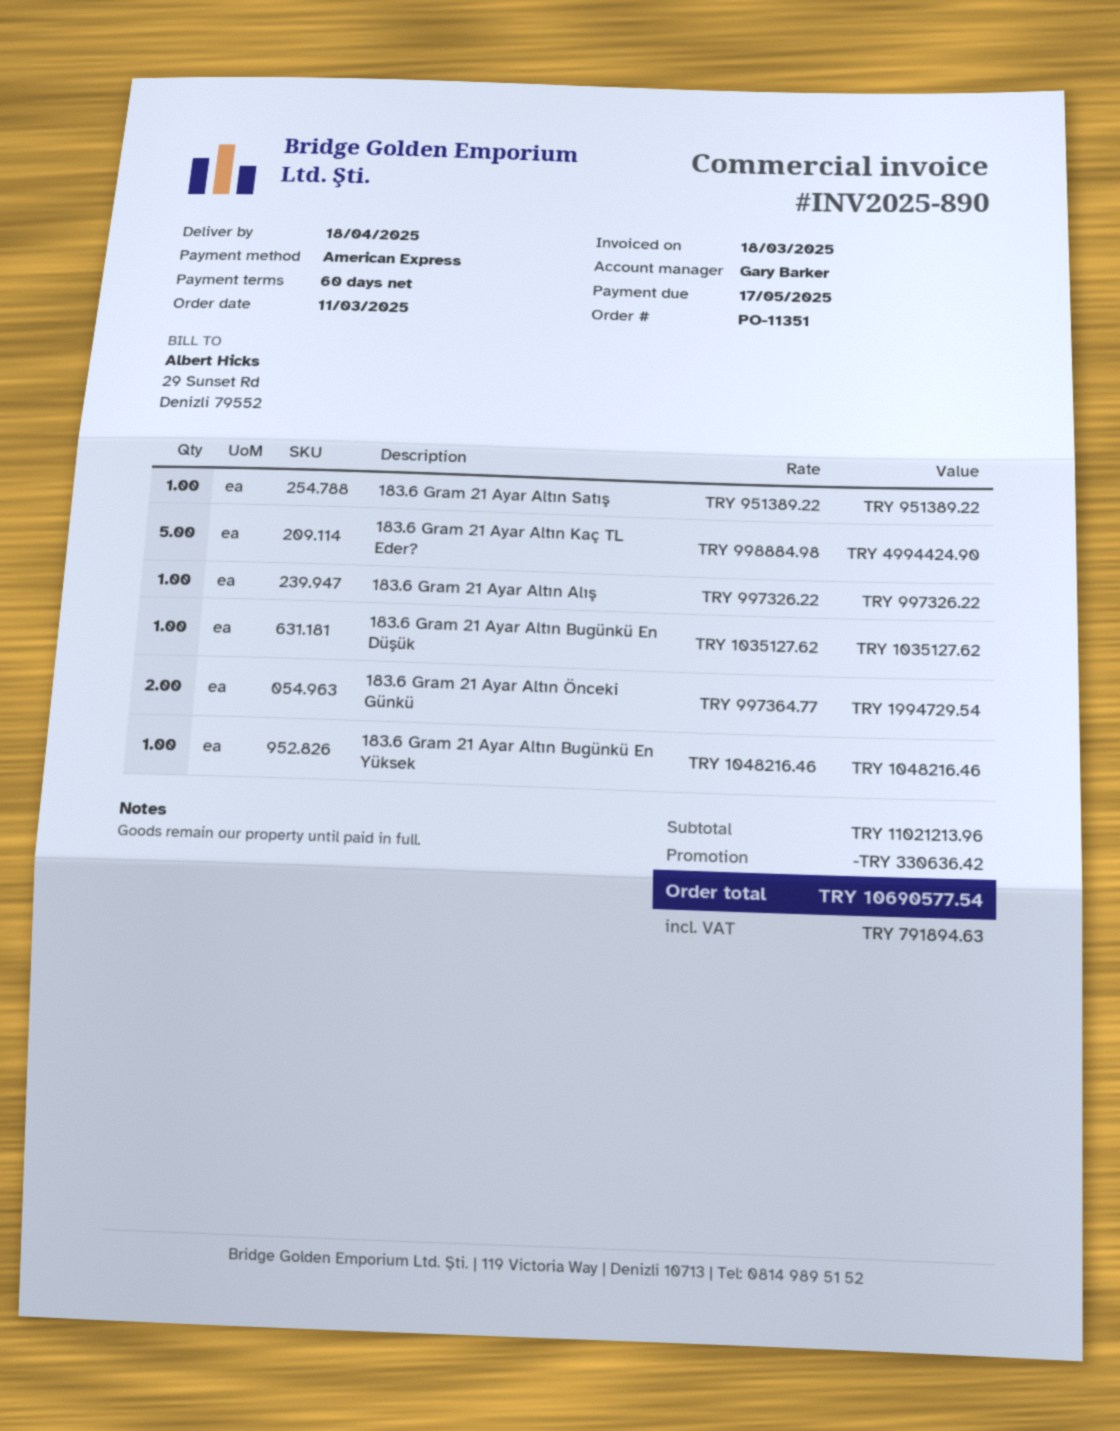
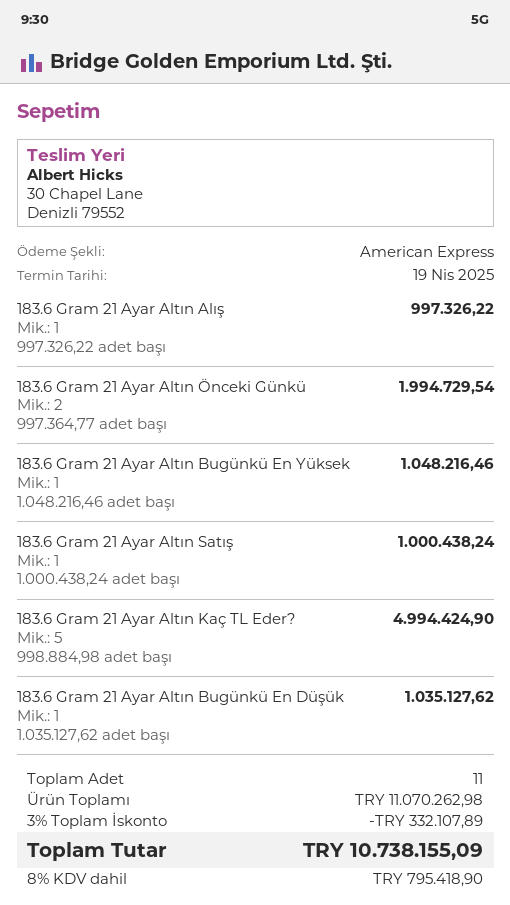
delivery date: 2025-04-18 -> 2025-04-19
183.6 Gram 21 Ayar Altın Satış: 1 x 951389.22 = 951389.22 -> 1 x 1000438.24 = 1000438.24
subtotal: 11021213.96 -> 11070262.98
discount: 330636.42 -> 332107.89
tax: 791894.63 -> 795418.90
total: 10690577.54 -> 10738155.09

